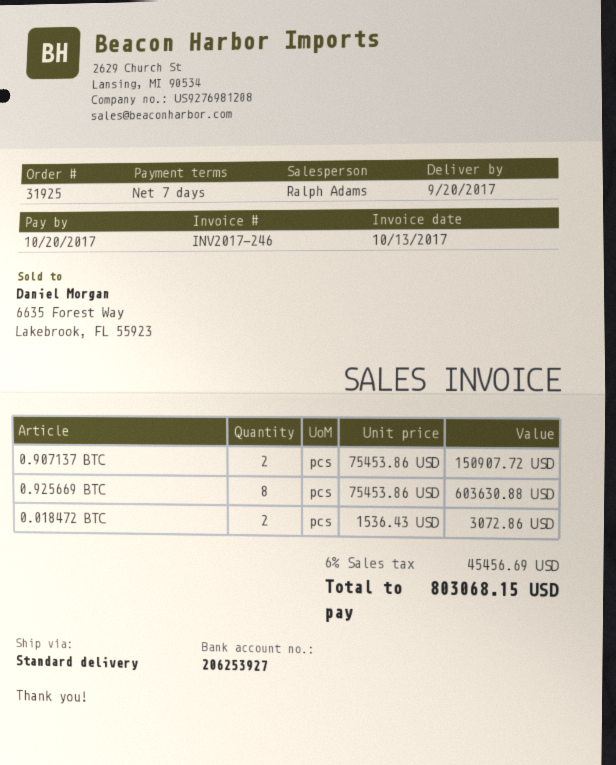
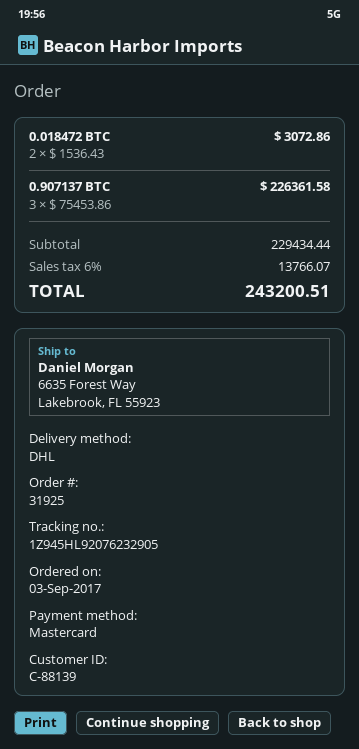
shipping method: standard -> DHL
0.907137 BTC: 2 x 75453.86 = 150907.72 -> 3 x 75453.86 = 226361.58
0.925669 BTC: 8 x 75453.86 = 603630.88 -> none
tax: 6% = 45456.69 -> 6% = 13766.07
total: 803068.15 -> 243200.51

